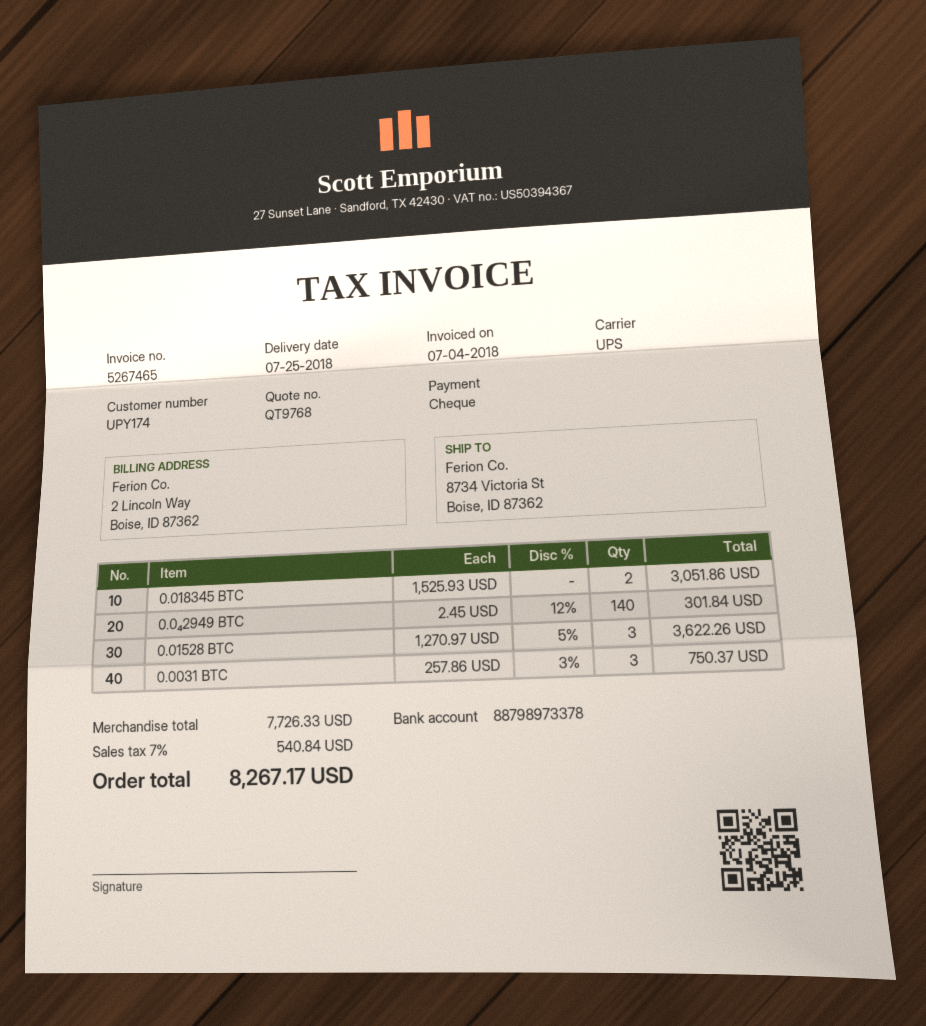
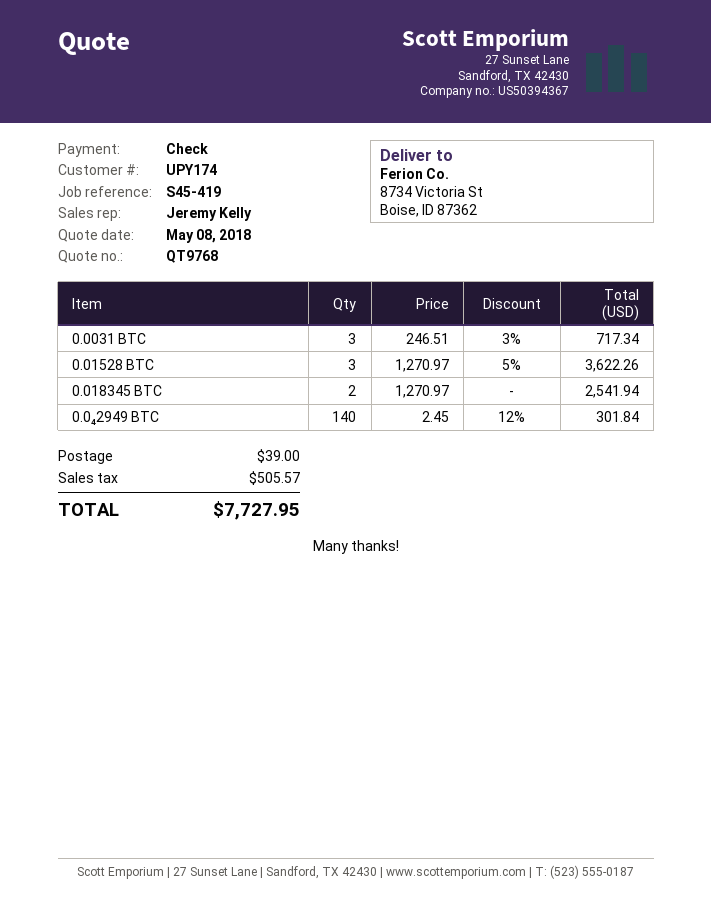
0.018345 BTC: 2 x 1525.93 = 3051.86 -> 2 x 1270.97 = 2541.94
0.0031 BTC: 3 x 257.86 - 3% = 750.37 -> 3 x 246.51 - 3% = 717.34
shipping: none -> 39.00
tax: 540.84 -> 505.57
total: 8267.17 -> 7727.95

